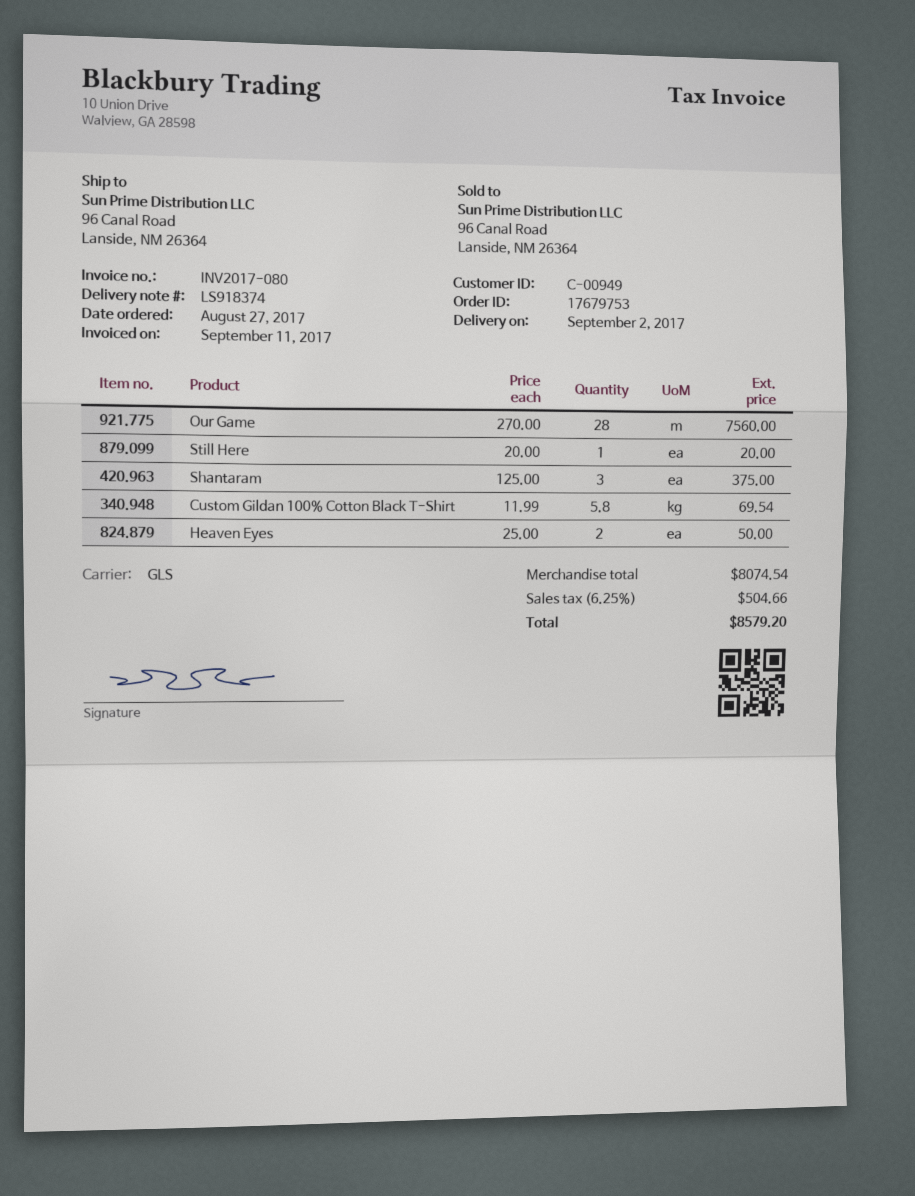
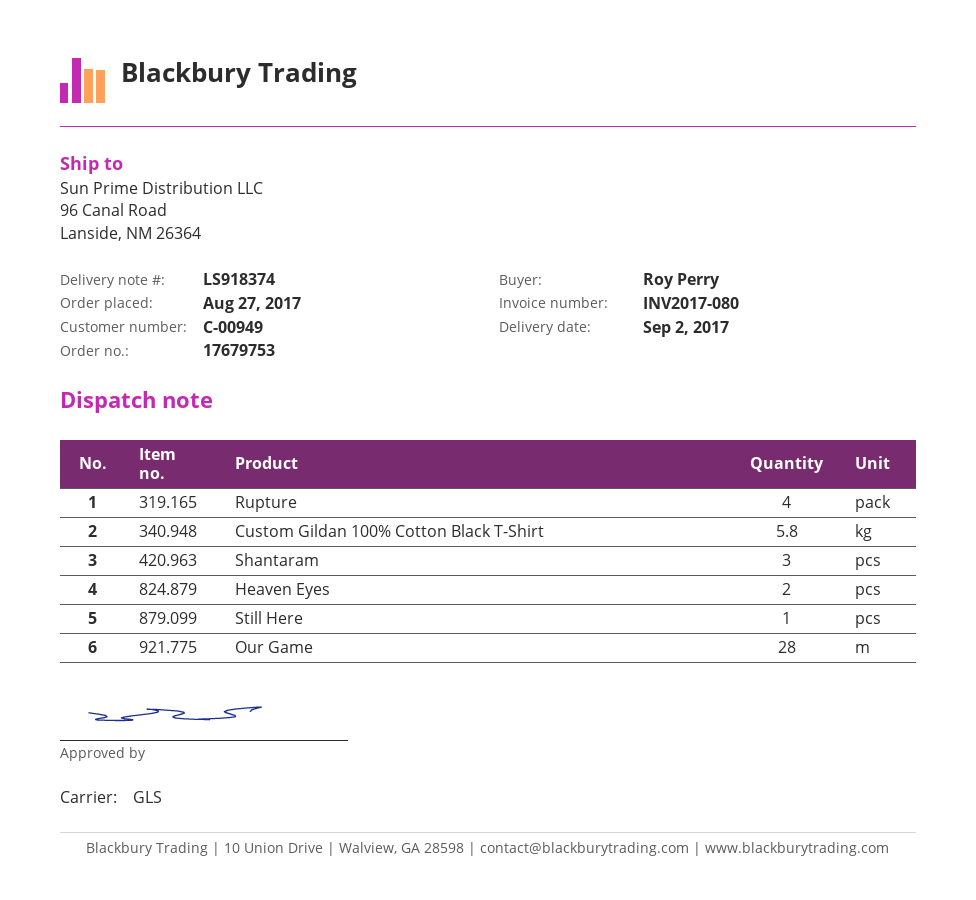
Rupture: none -> 4

